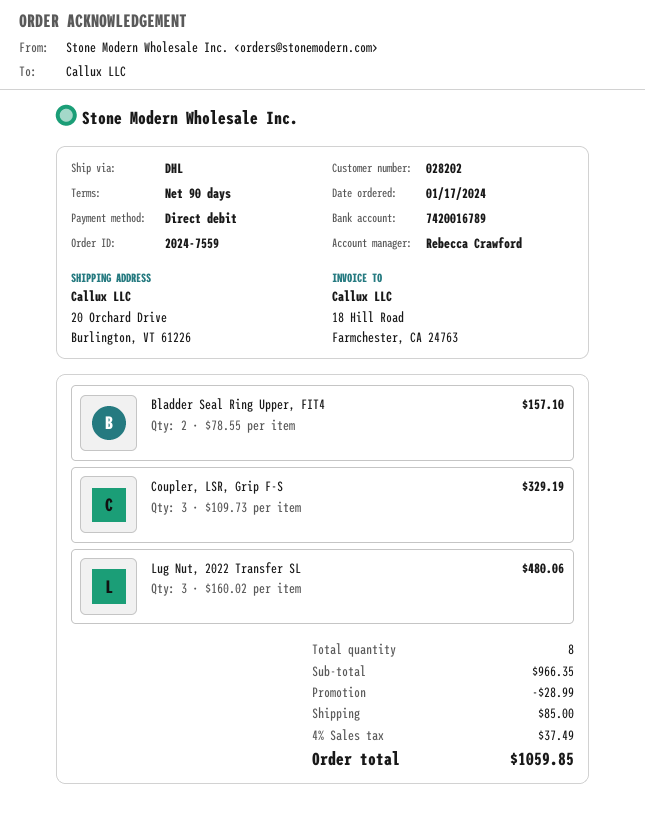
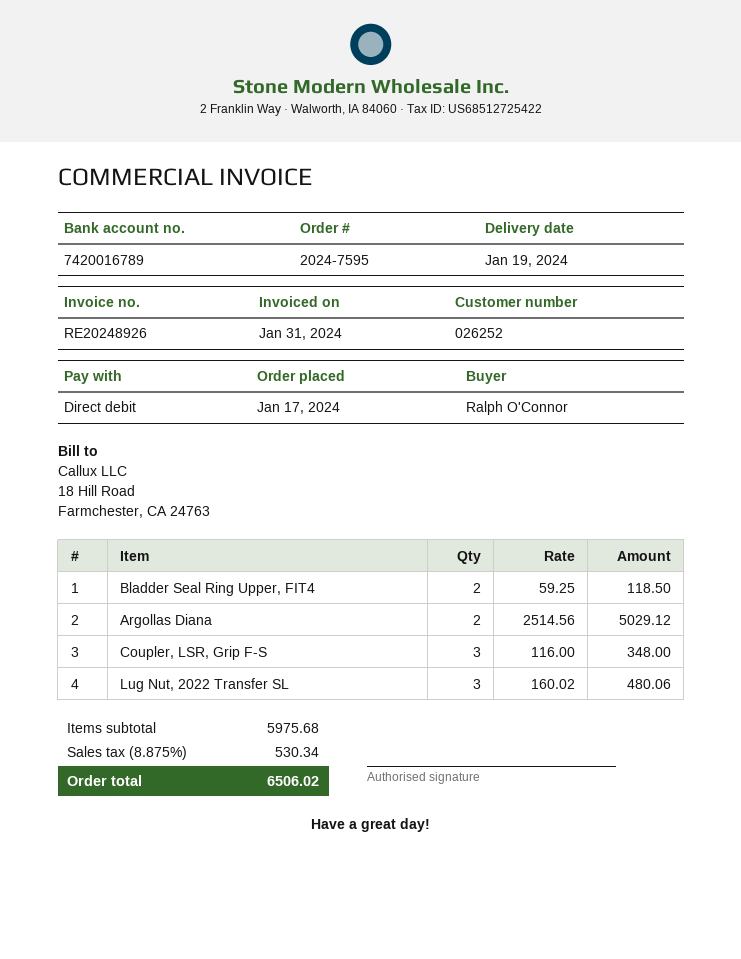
order number: 2024-7559 -> 2024-7595
customer number: 028202 -> 026252
Bladder Seal Ring Upper, FIT4: 2 x 78.55 = 157.10 -> 2 x 59.25 = 118.50
Coupler, LSR, Grip F-S: 3 x 109.73 = 329.19 -> 3 x 116.00 = 348.00
Argollas Diana: none -> 2 x 2514.56 = 5029.12
subtotal: 966.35 -> 5975.68
discount: 28.99 -> none
shipping: 85.00 -> none
tax: 4% = 37.49 -> 8.875% = 530.34
total: 1059.85 -> 6506.02

